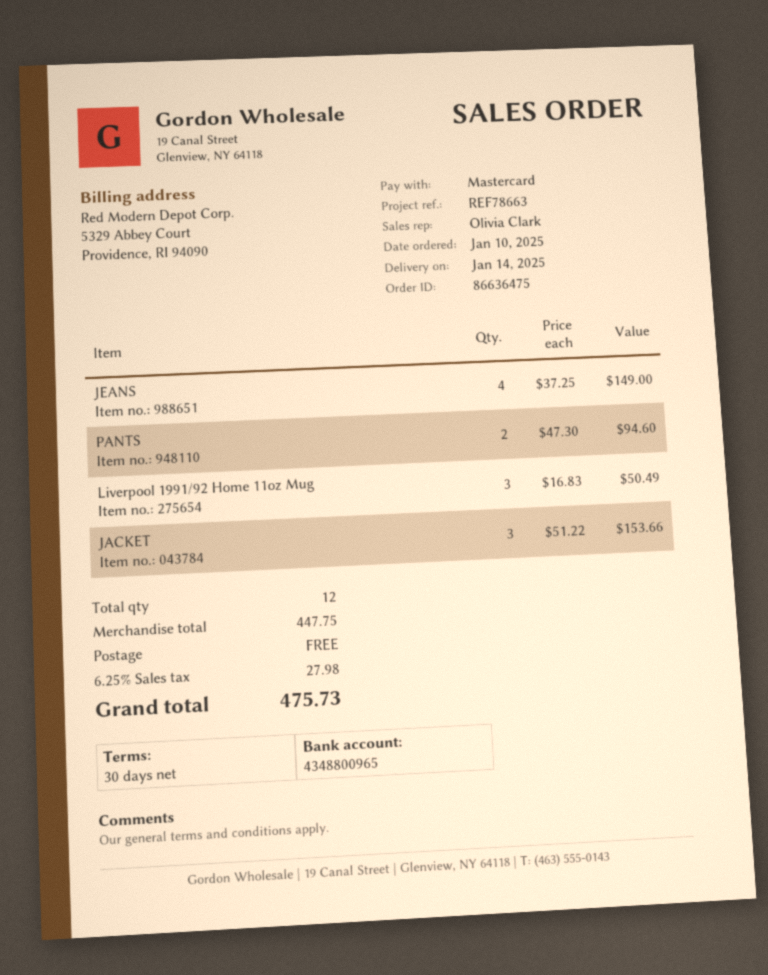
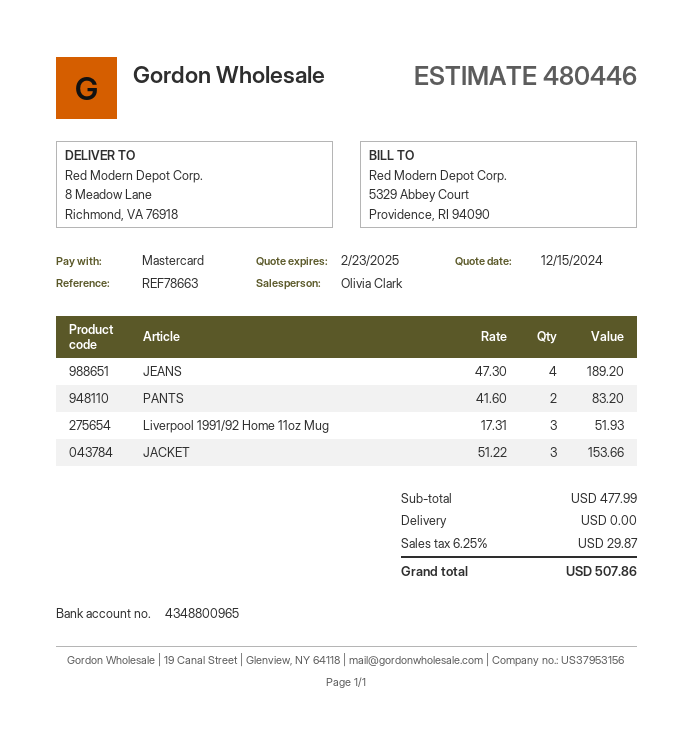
JEANS: 4 x 37.25 = 149.00 -> 4 x 47.30 = 189.20
PANTS: 2 x 47.30 = 94.60 -> 2 x 41.60 = 83.20
Liverpool 1991/92 Home 11oz Mug: 3 x 16.83 = 50.49 -> 3 x 17.31 = 51.93
subtotal: 447.75 -> 477.99
tax: 6.25% = 27.98 -> 6.25% = 29.87
total: 475.73 -> 507.86

